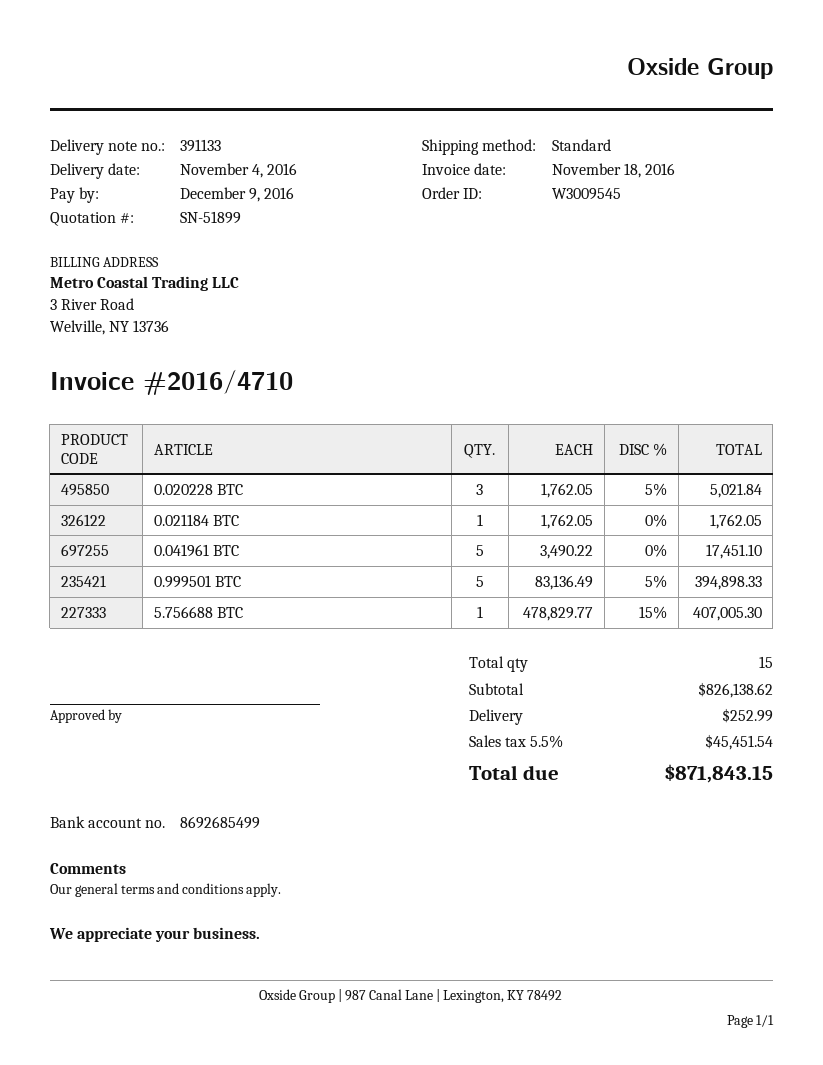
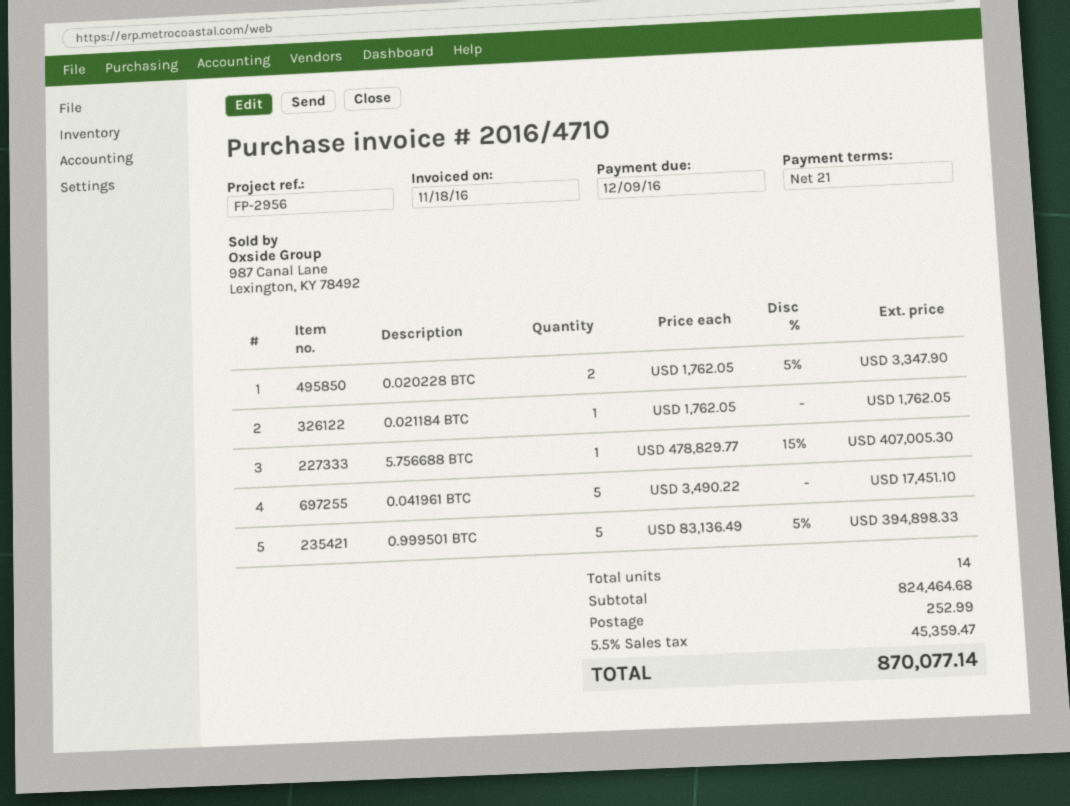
0.020228 BTC: 3 x 1762.05 - 5% = 5021.84 -> 2 x 1762.05 - 5% = 3347.90
total quantity: 15 -> 14
subtotal: 826138.62 -> 824464.68
tax: 5.5% = 45451.54 -> 5.5% = 45359.47
total: 871843.15 -> 870077.14

